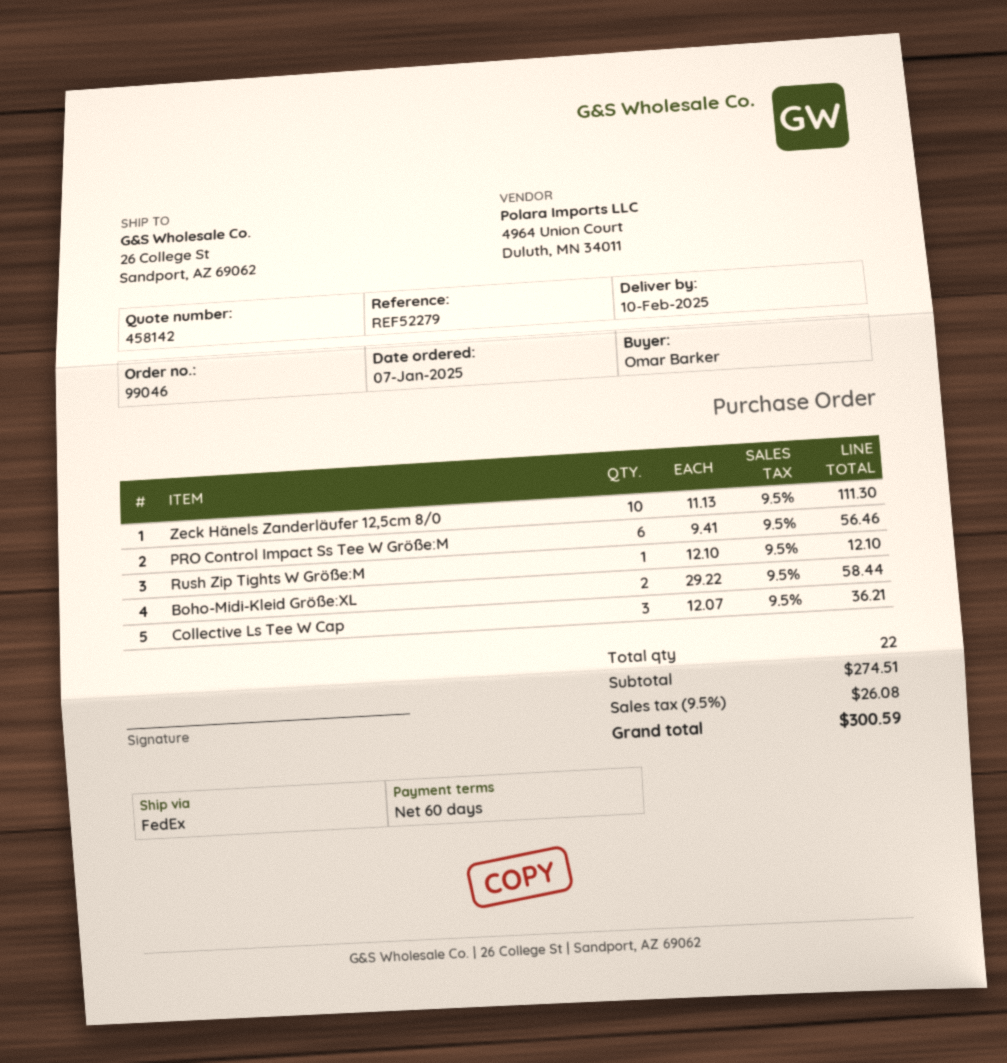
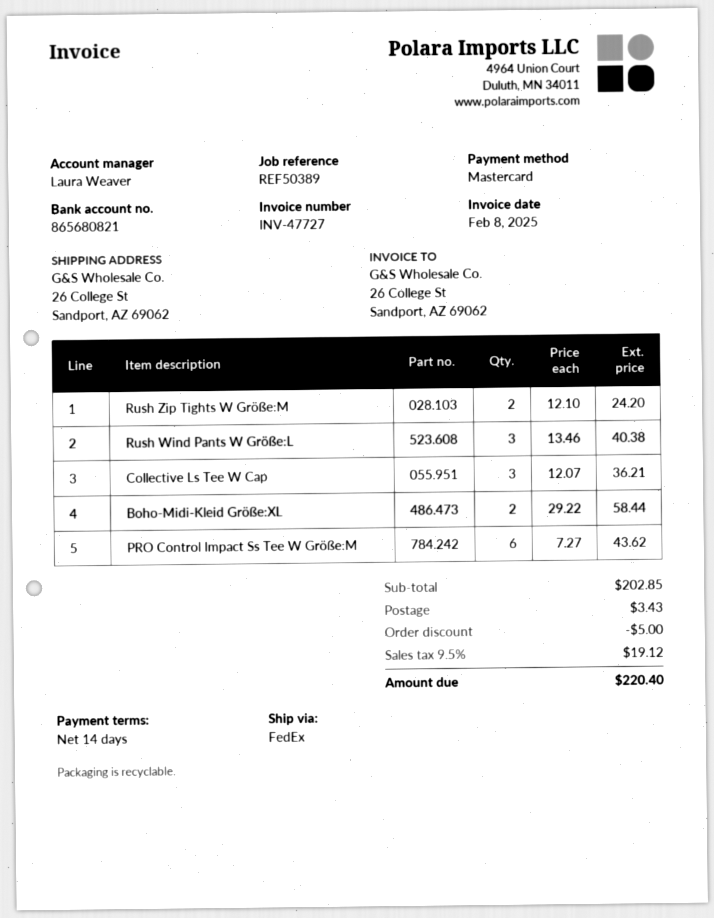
payment terms: 60 days -> 14 days
reference: REF52279 -> REF50389
Zeck Hänels Zanderläufer 12,5cm 8/0: 10 x 11.13 = 111.30 -> none
PRO Control Impact Ss Tee W Größe:M: 6 x 9.41 = 56.46 -> 6 x 7.27 = 43.62
Rush Zip Tights W Größe:M: 1 x 12.10 = 12.10 -> 2 x 12.10 = 24.20
Rush Wind Pants W Größe:L: none -> 3 x 13.46 = 40.38
subtotal: 274.51 -> 202.85
discount: none -> 5.00
shipping: none -> 3.43
tax: 9.5% = 26.08 -> 9.5% = 19.12
total: 300.59 -> 220.40

